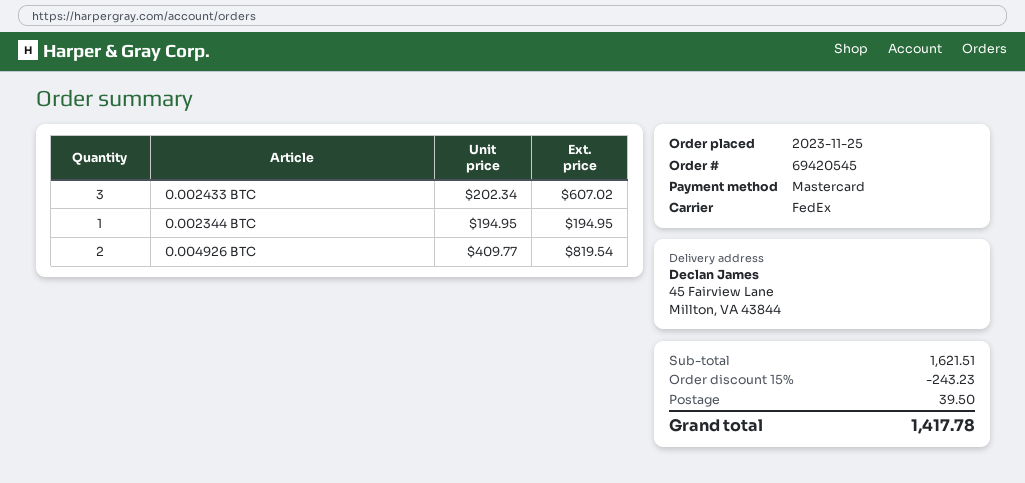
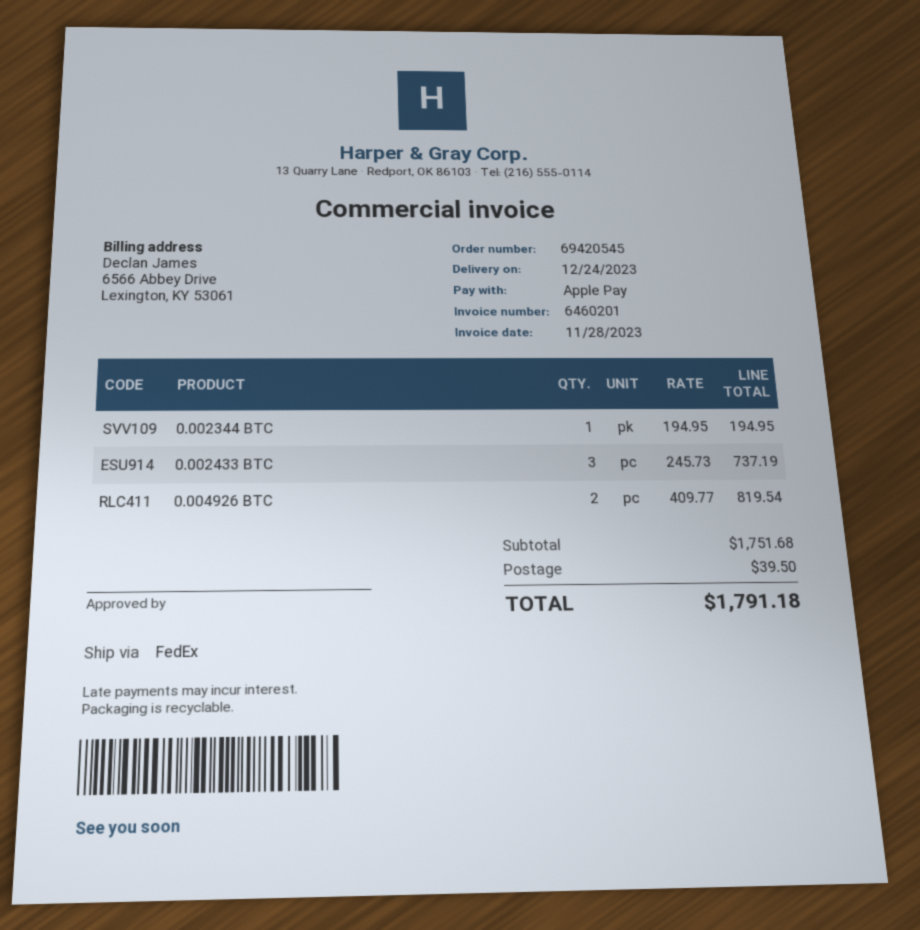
payment method: Mastercard -> Apple Pay
0.002433 BTC: 3 x 202.34 = 607.02 -> 3 x 245.73 = 737.19
subtotal: 1621.51 -> 1751.68
discount: 15% = 243.23 -> none
total: 1417.78 -> 1791.18

